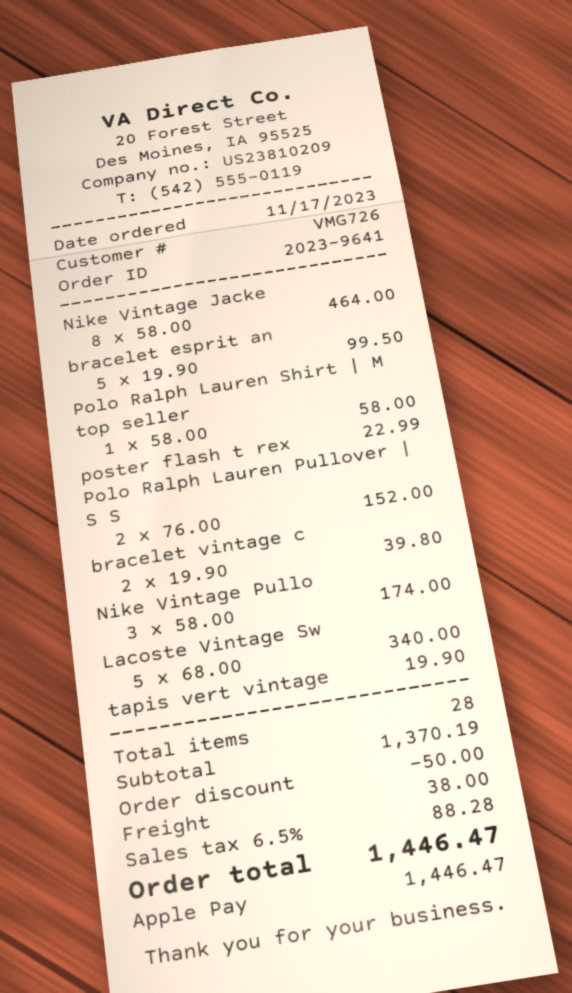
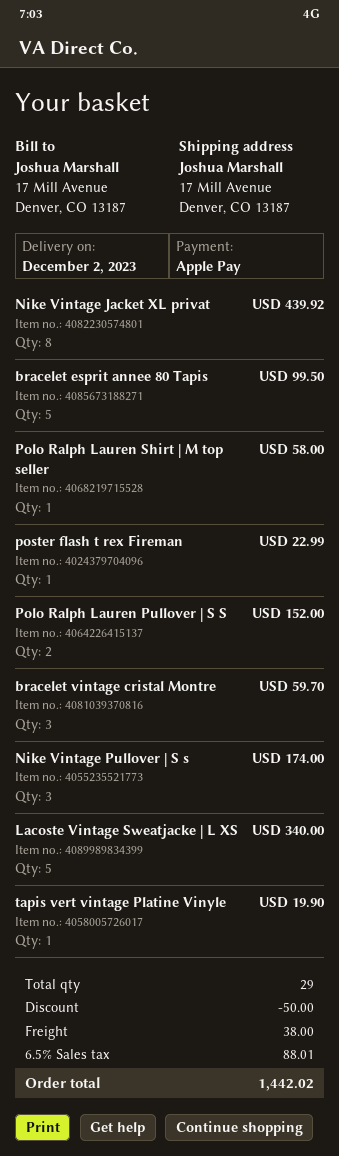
Nike Vintage Jacke: 8 for 464.00 -> 8 for 439.92
bracelet vintage c: 2 for 39.80 -> 3 for 59.70
total quantity: 28 -> 29
tax: 6.5% = 88.28 -> 6.5% = 88.01
total: 1446.47 -> 1442.02

